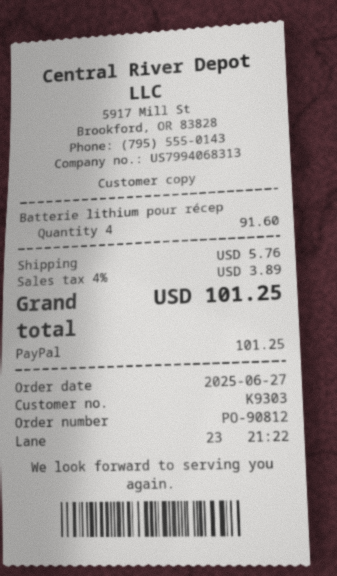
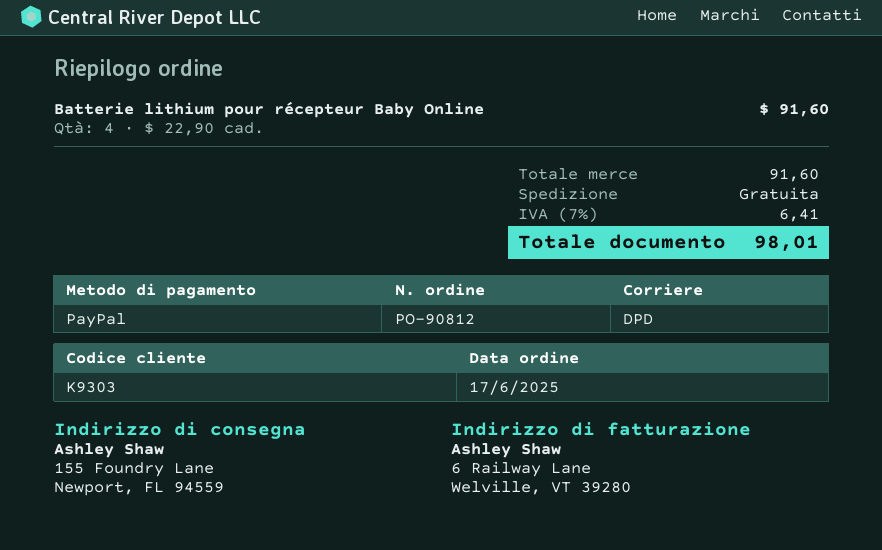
order date: 2025-06-27 -> 2025-06-17
shipping: 5.76 -> 0.00
tax: 4% = 3.89 -> 7% = 6.41
total: 101.25 -> 98.01

